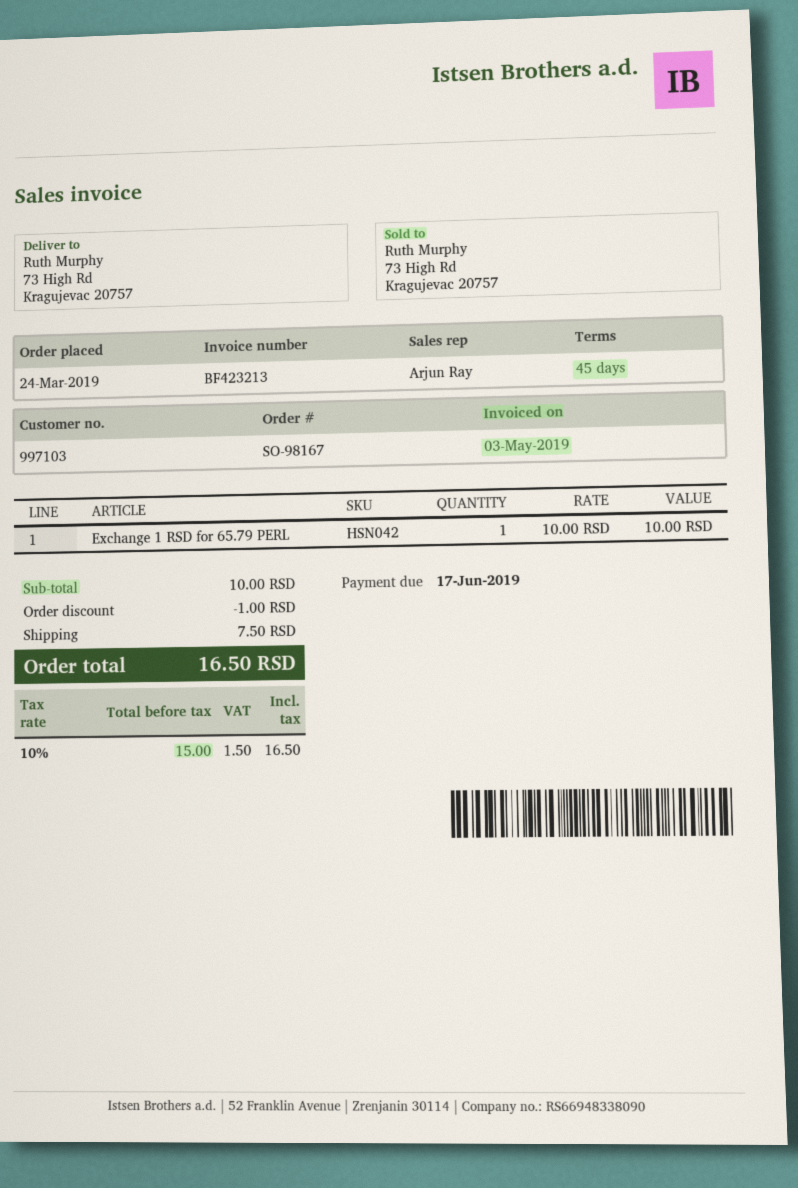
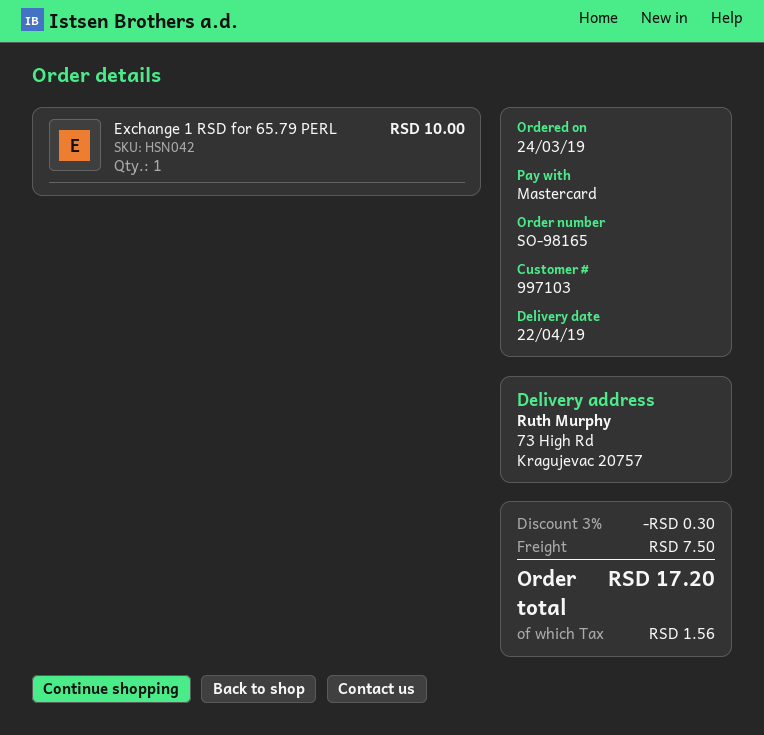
order number: SO-98167 -> SO-98165
discount: 1.00 -> 0.30
tax: 1.50 -> 1.56
total: 16.50 -> 17.20

